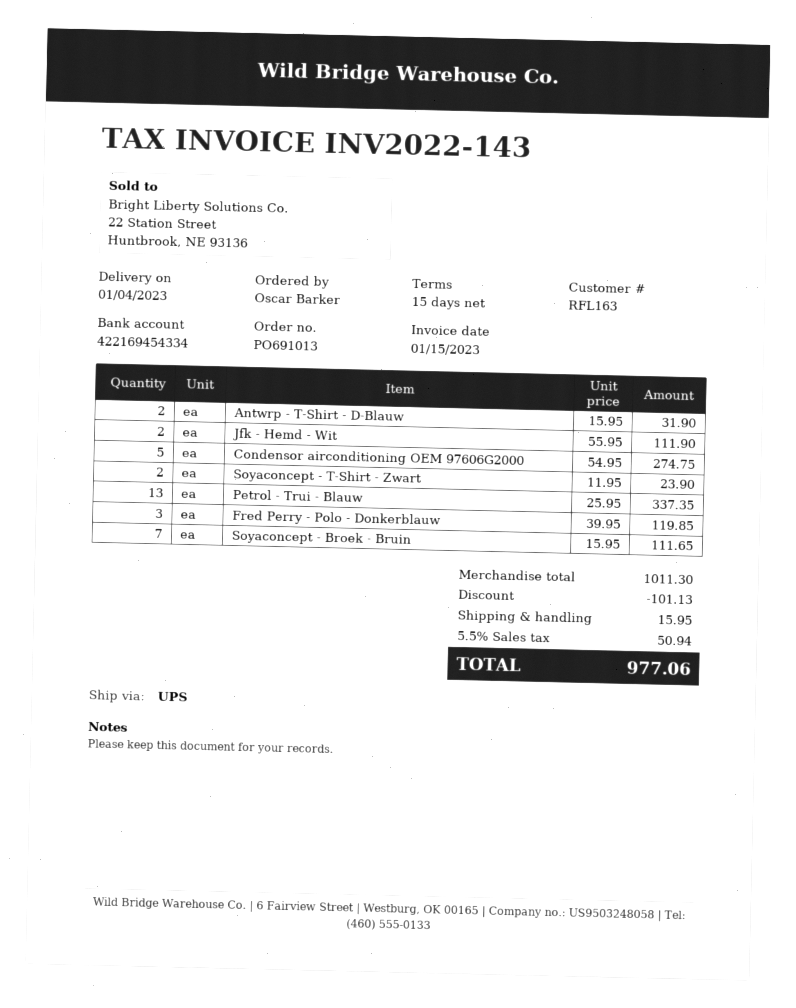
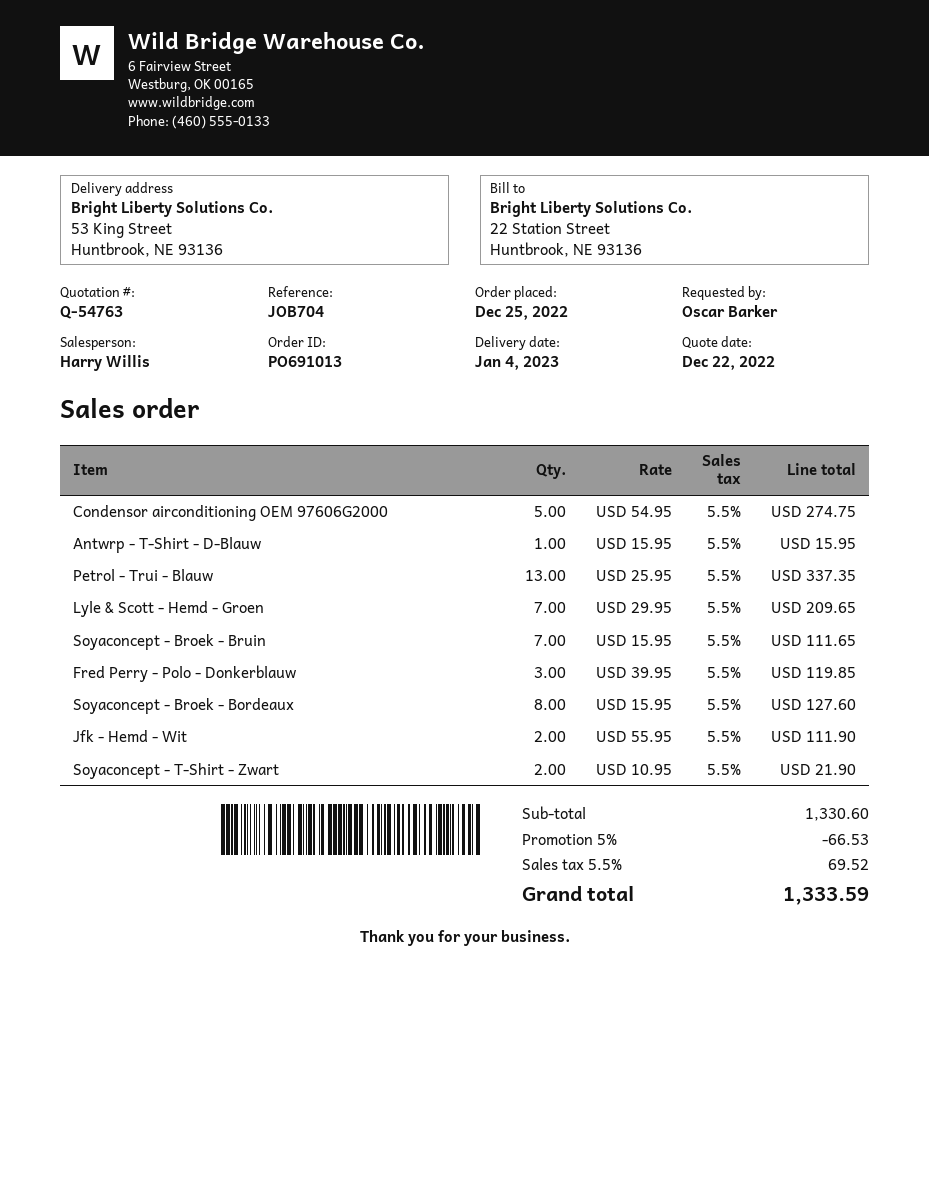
Antwrp - T-Shirt - D-Blauw: 2 x 15.95 = 31.90 -> 1 x 15.95 = 15.95
Soyaconcept - T-Shirt - Zwart: 2 x 11.95 = 23.90 -> 2 x 10.95 = 21.90
Lyle & Scott - Hemd - Groen: none -> 7 x 29.95 = 209.65
Soyaconcept - Broek - Bordeaux: none -> 8 x 15.95 = 127.60
subtotal: 1011.30 -> 1330.60
discount: 101.13 -> 66.53
shipping: 15.95 -> none
tax: 5.5% = 50.94 -> 5.5% = 69.52
total: 977.06 -> 1333.59

